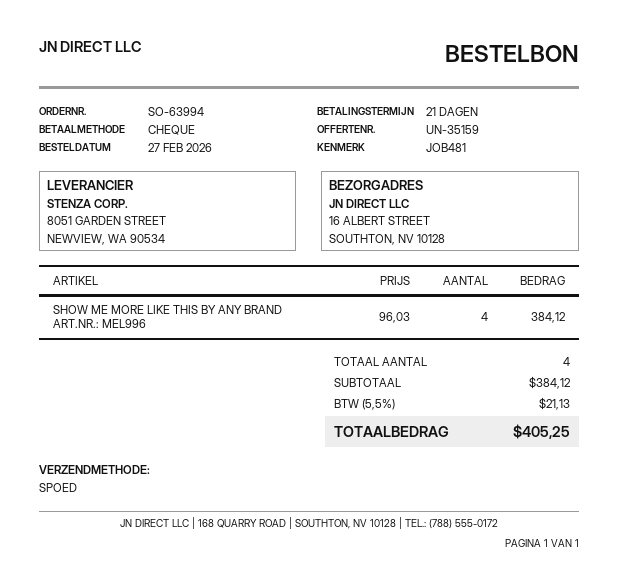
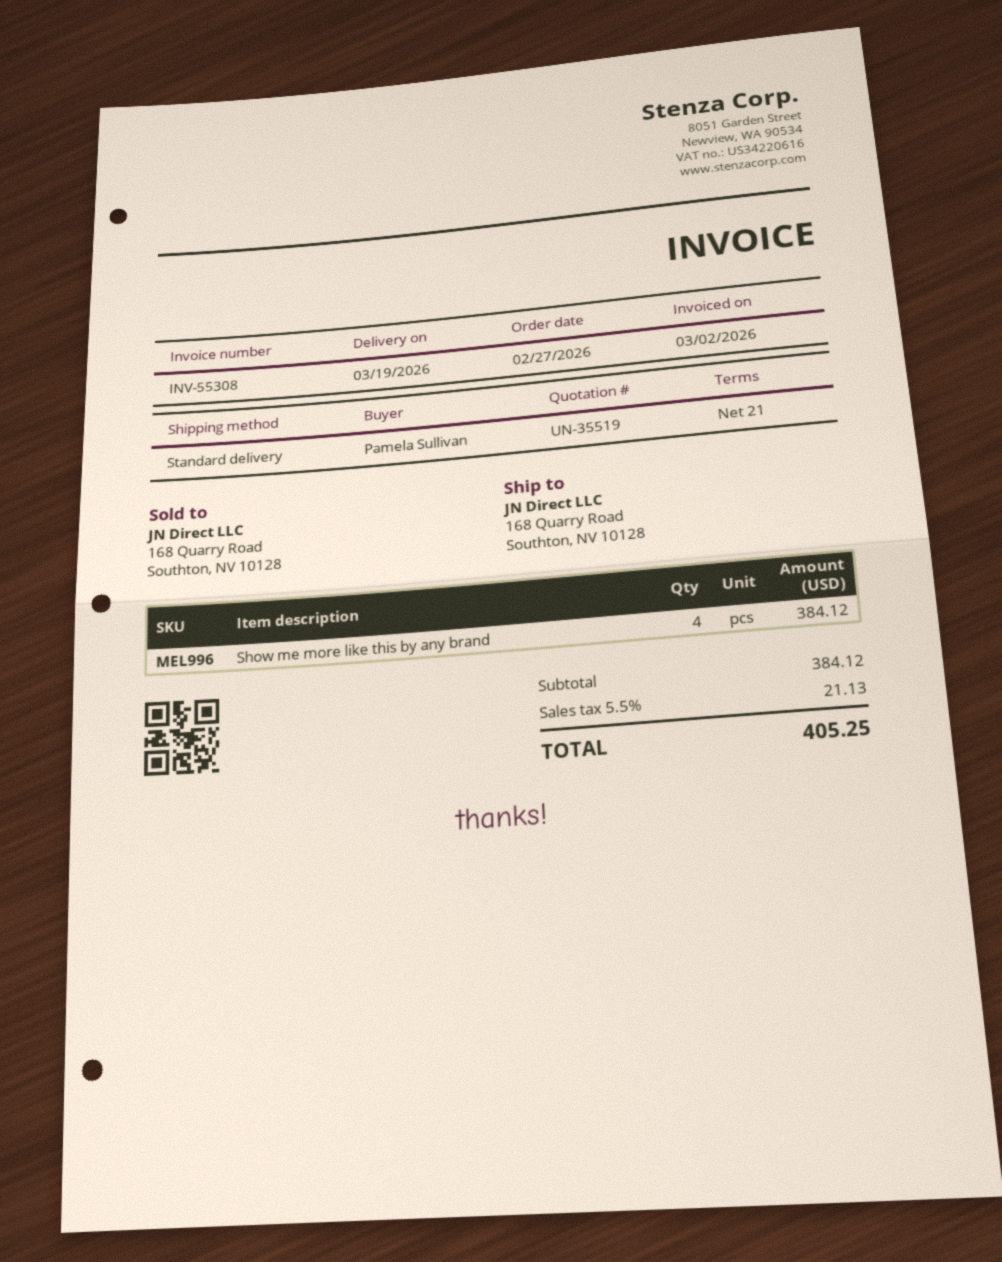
quote number: UN-35159 -> UN-35519
shipping method: express -> standard
ship to: 16 ALBERT STREET, SOUTHTON, NV 10128 -> 168 Quarry Road, Southton, NV 10128

